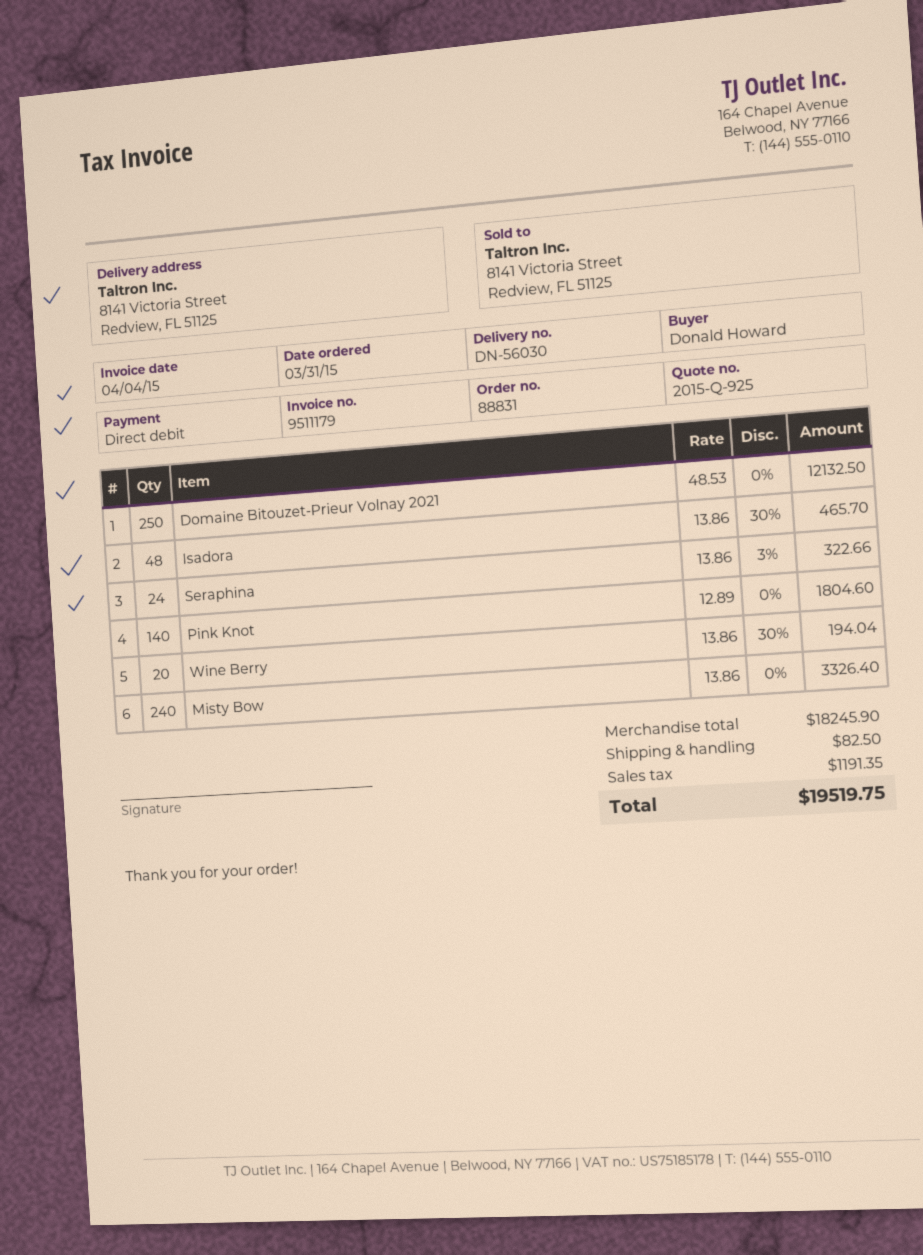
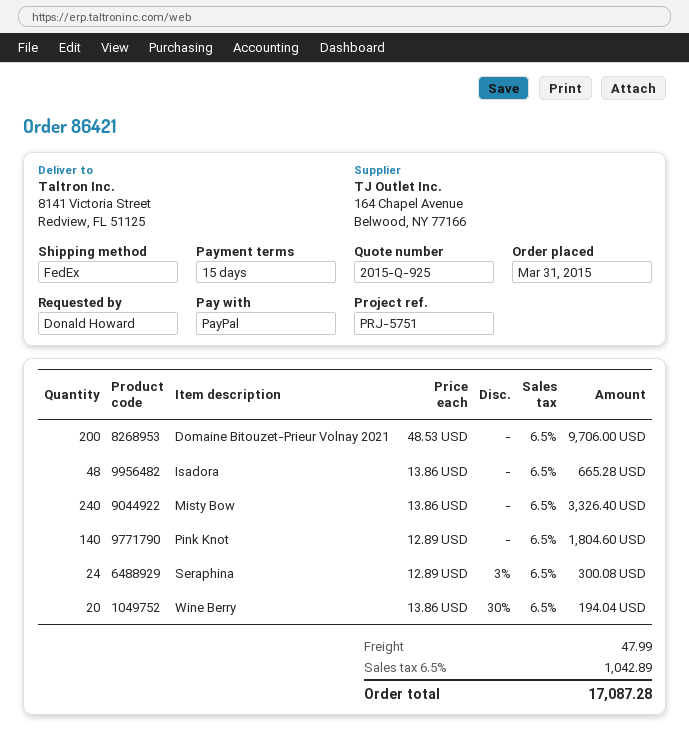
order number: 88831 -> 86421
payment method: direct debit -> PayPal
Domaine Bitouzet-Prieur Volnay 2021: 250 x 48.53 = 12132.50 -> 200 x 48.53 = 9706.00
Isadora: 48 x 13.86 - 30% = 465.70 -> 48 x 13.86 = 665.28
Seraphina: 24 x 13.86 - 3% = 322.66 -> 24 x 12.89 - 3% = 300.08
shipping: 82.50 -> 47.99
tax: 1191.35 -> 1042.89
total: 19519.75 -> 17087.28

